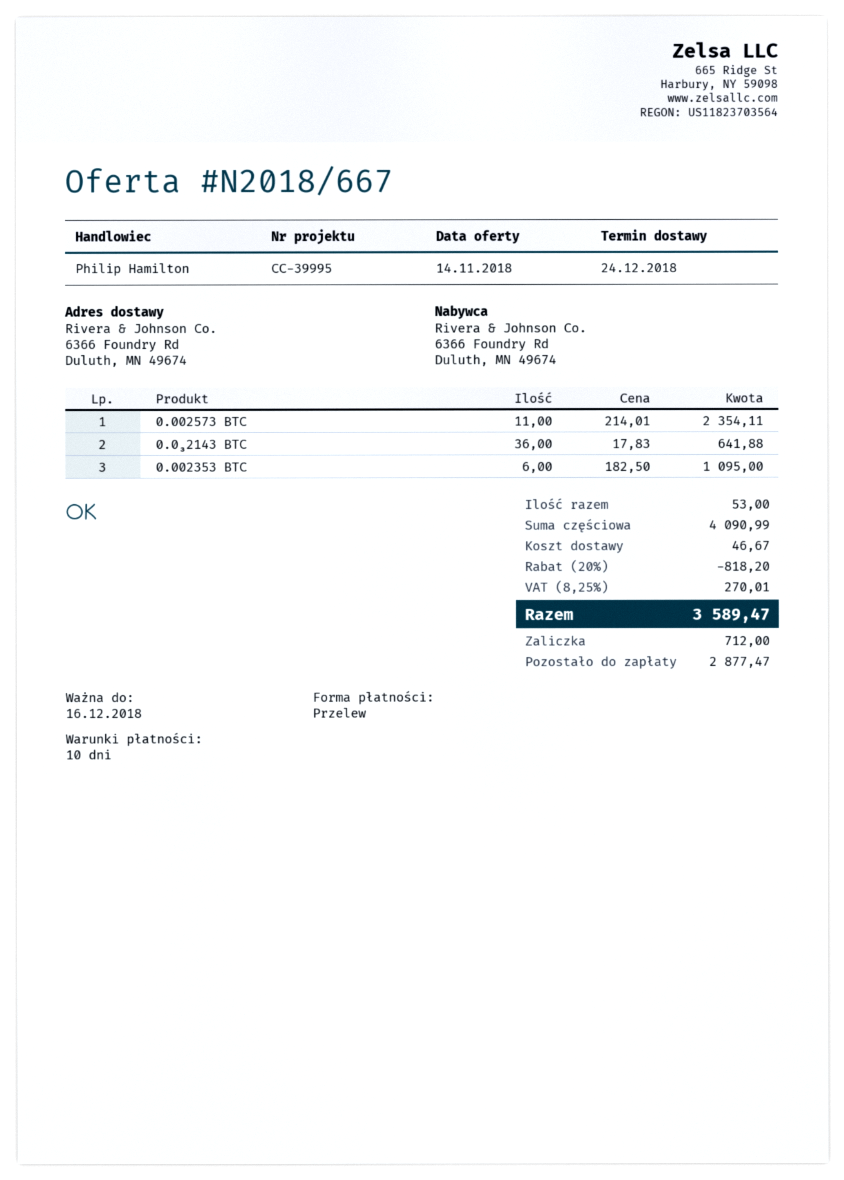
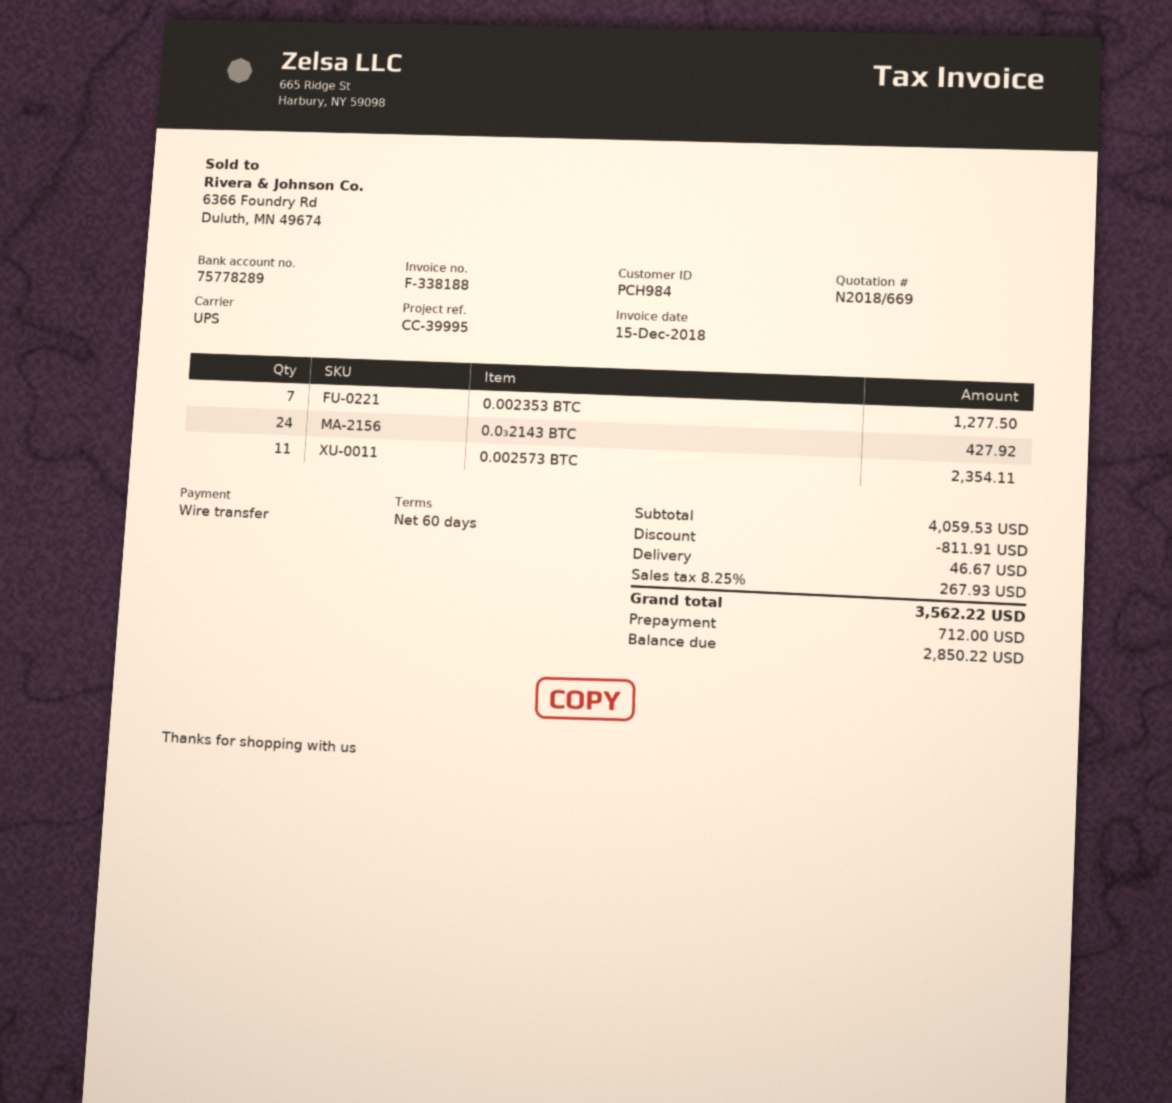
quote number: N2018/667 -> N2018/669
payment terms: 10 days -> 60 days
0.0₃2143 BTC: 36 for 641.88 -> 24 for 427.92
0.002353 BTC: 6 for 1095.00 -> 7 for 1277.50
subtotal: 4090.99 -> 4059.53
discount: 818.20 -> 811.91
tax: 8.25% = 270.01 -> 8.25% = 267.93
total: 3589.47 -> 3562.22
balance: 2877.47 -> 2850.22

